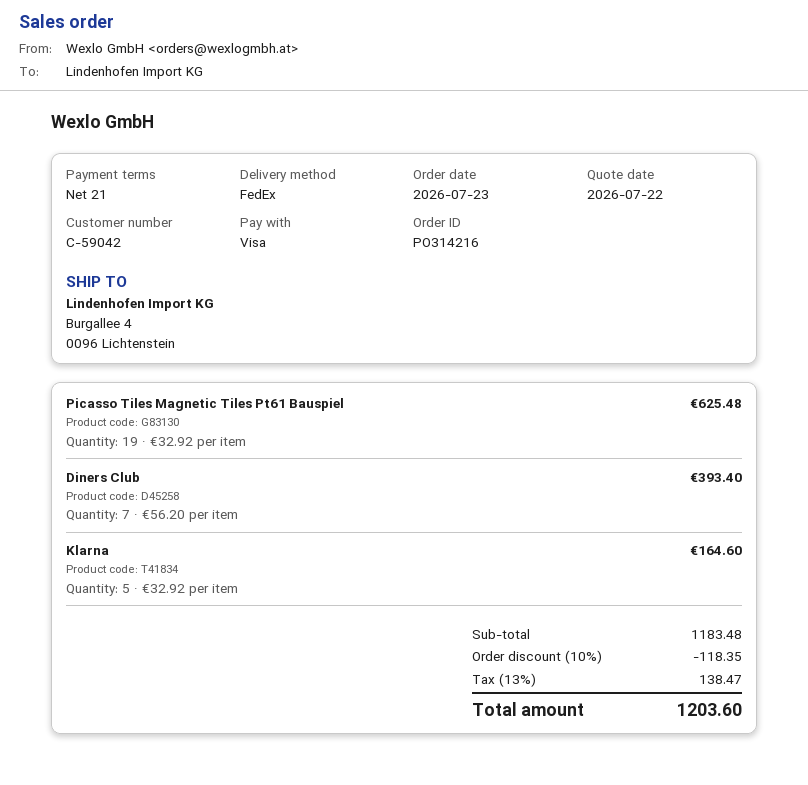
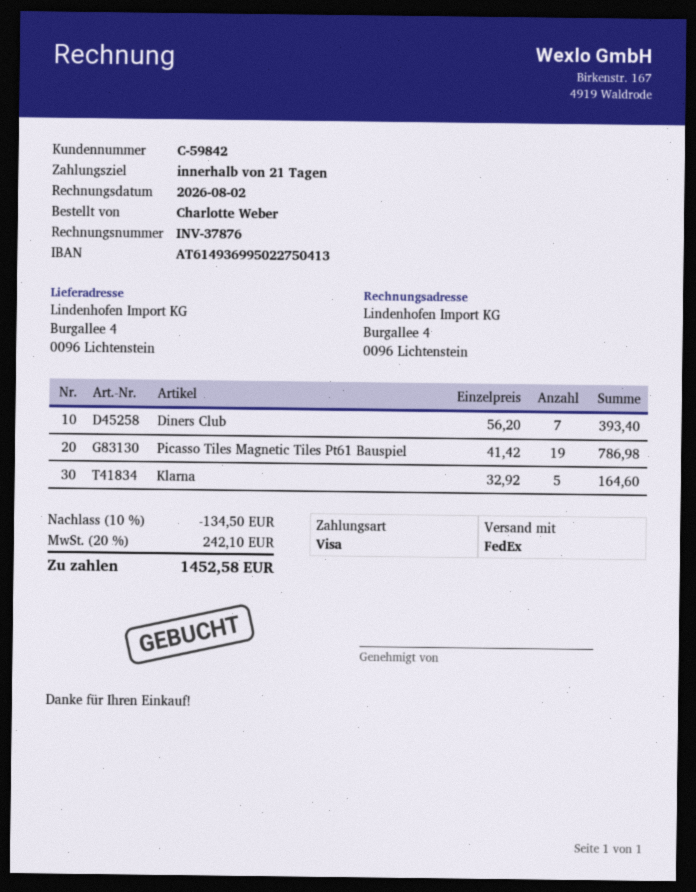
customer number: C-59042 -> C-59842
Picasso Tiles Magnetic Tiles Pt61 Bauspiel: 19 x 32.92 = 625.48 -> 19 x 41.42 = 786.98
discount: 10% = 118.35 -> 10% = 134.50
tax: 13% = 138.47 -> 20% = 242.10
total: 1203.60 -> 1452.58

